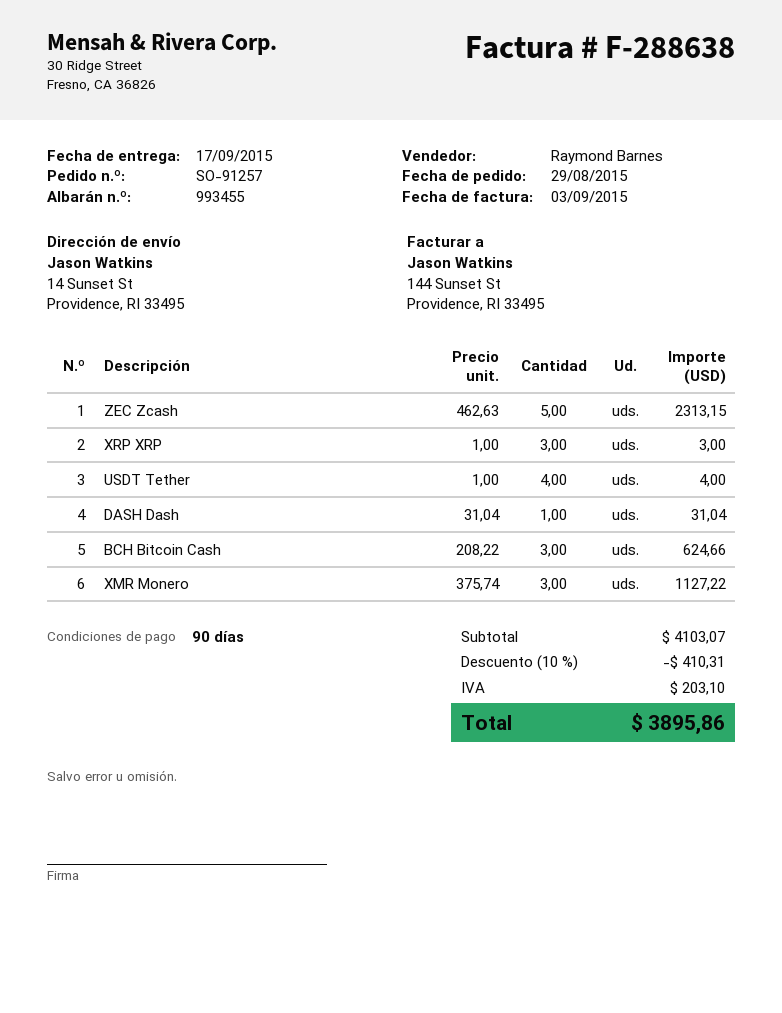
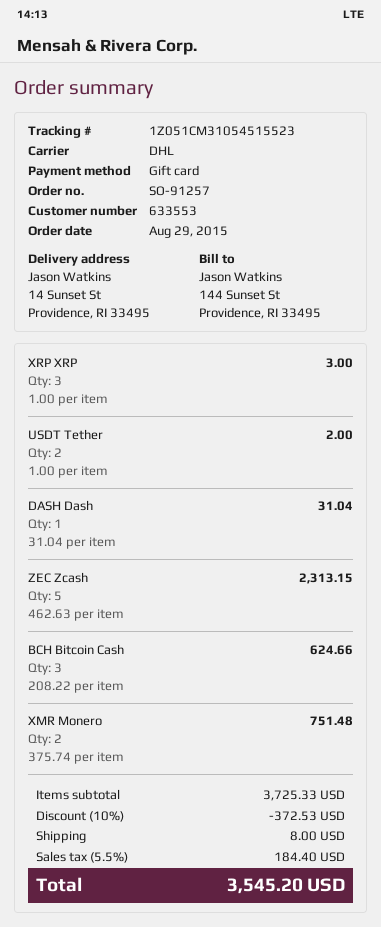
USDT Tether: 4 x 1.00 = 4.00 -> 2 x 1.00 = 2.00
XMR Monero: 3 x 375.74 = 1127.22 -> 2 x 375.74 = 751.48
subtotal: 4103.07 -> 3725.33
discount: 10% = 410.31 -> 10% = 372.53
shipping: none -> 8.00
tax: 203.10 -> 184.40
total: 3895.86 -> 3545.20

